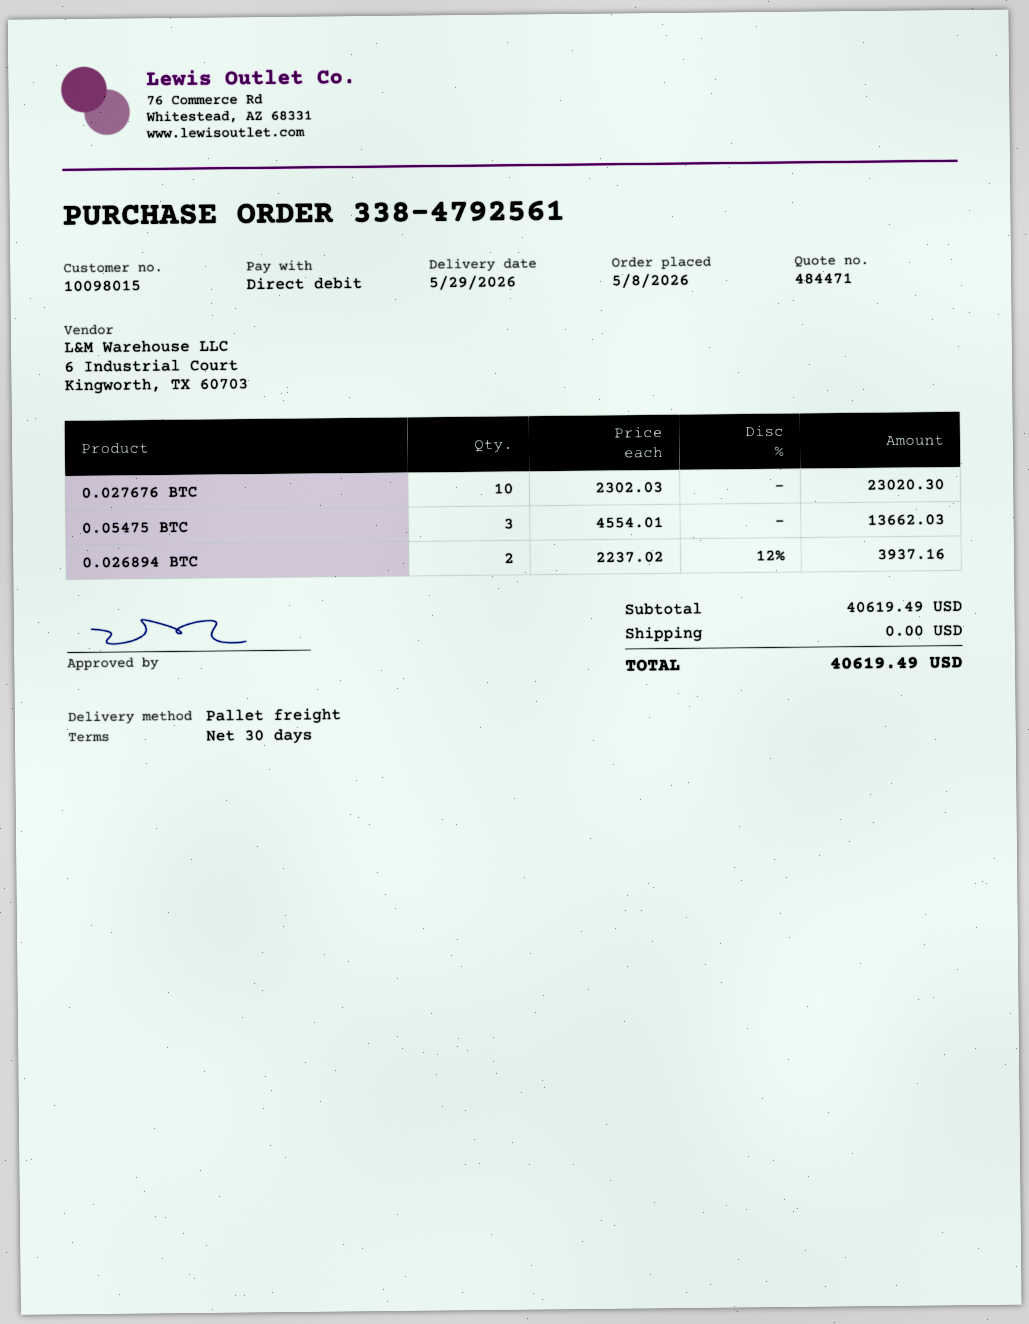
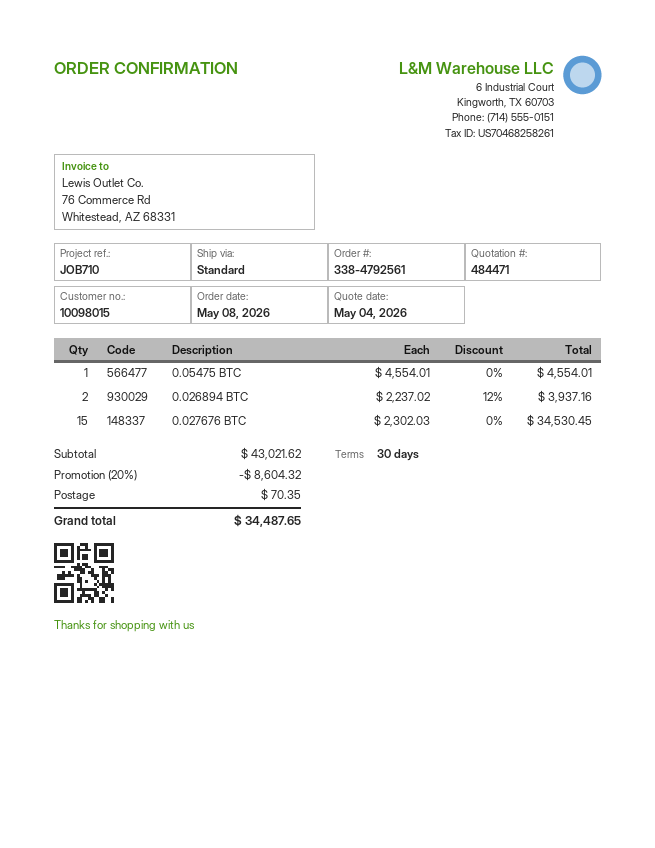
shipping method: pallet freight -> standard
0.027676 BTC: 10 x 2302.03 = 23020.30 -> 15 x 2302.03 = 34530.45
0.05475 BTC: 3 x 4554.01 = 13662.03 -> 1 x 4554.01 = 4554.01
subtotal: 40619.49 -> 43021.62
discount: none -> 20% = 8604.32
shipping: 0.00 -> 70.35
total: 40619.49 -> 34487.65

